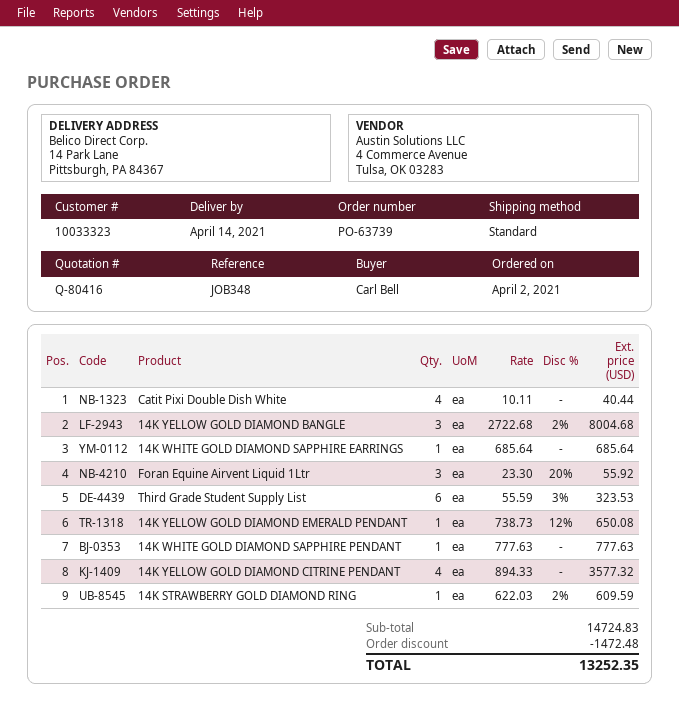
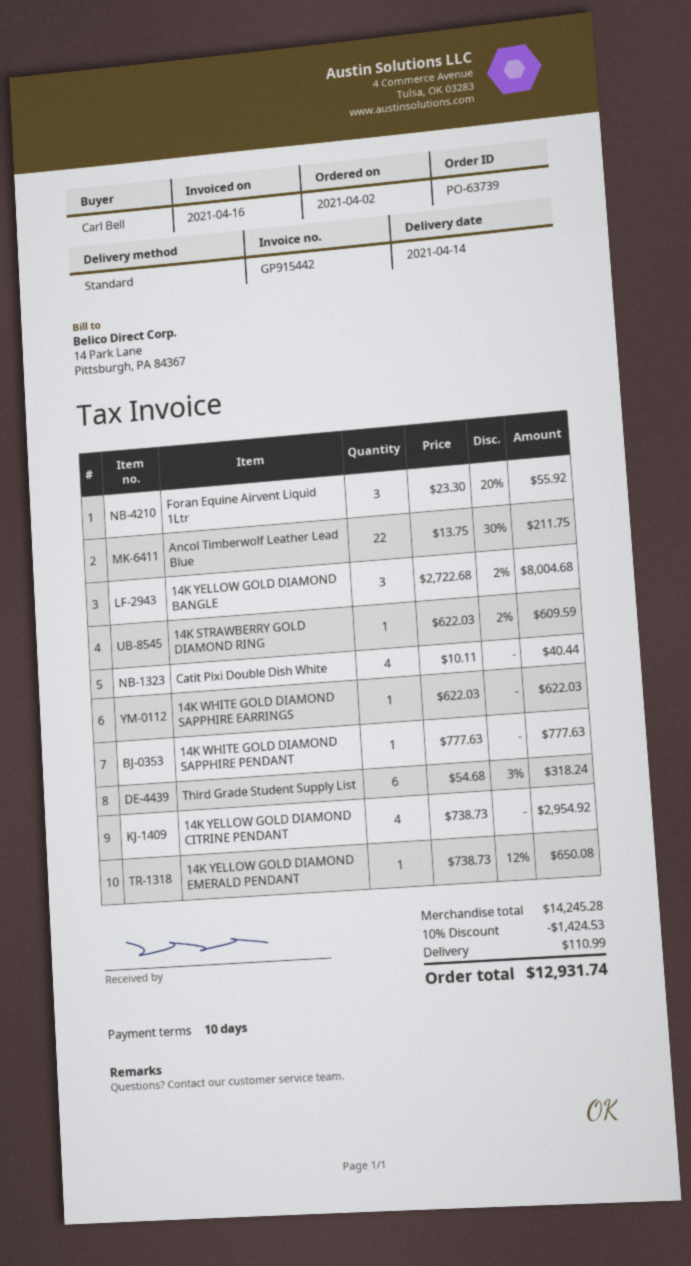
14K WHITE GOLD DIAMOND SAPPHIRE EARRINGS: 1 x 685.64 = 685.64 -> 1 x 622.03 = 622.03
Third Grade Student Supply List: 6 x 55.59 - 3% = 323.53 -> 6 x 54.68 - 3% = 318.24
14K YELLOW GOLD DIAMOND CITRINE PENDANT: 4 x 894.33 = 3577.32 -> 4 x 738.73 = 2954.92
Ancol Timberwolf Leather Lead Blue: none -> 22 x 13.75 - 30% = 211.75
subtotal: 14724.83 -> 14245.28
discount: 1472.48 -> 1424.53
shipping: none -> 110.99
total: 13252.35 -> 12931.74

